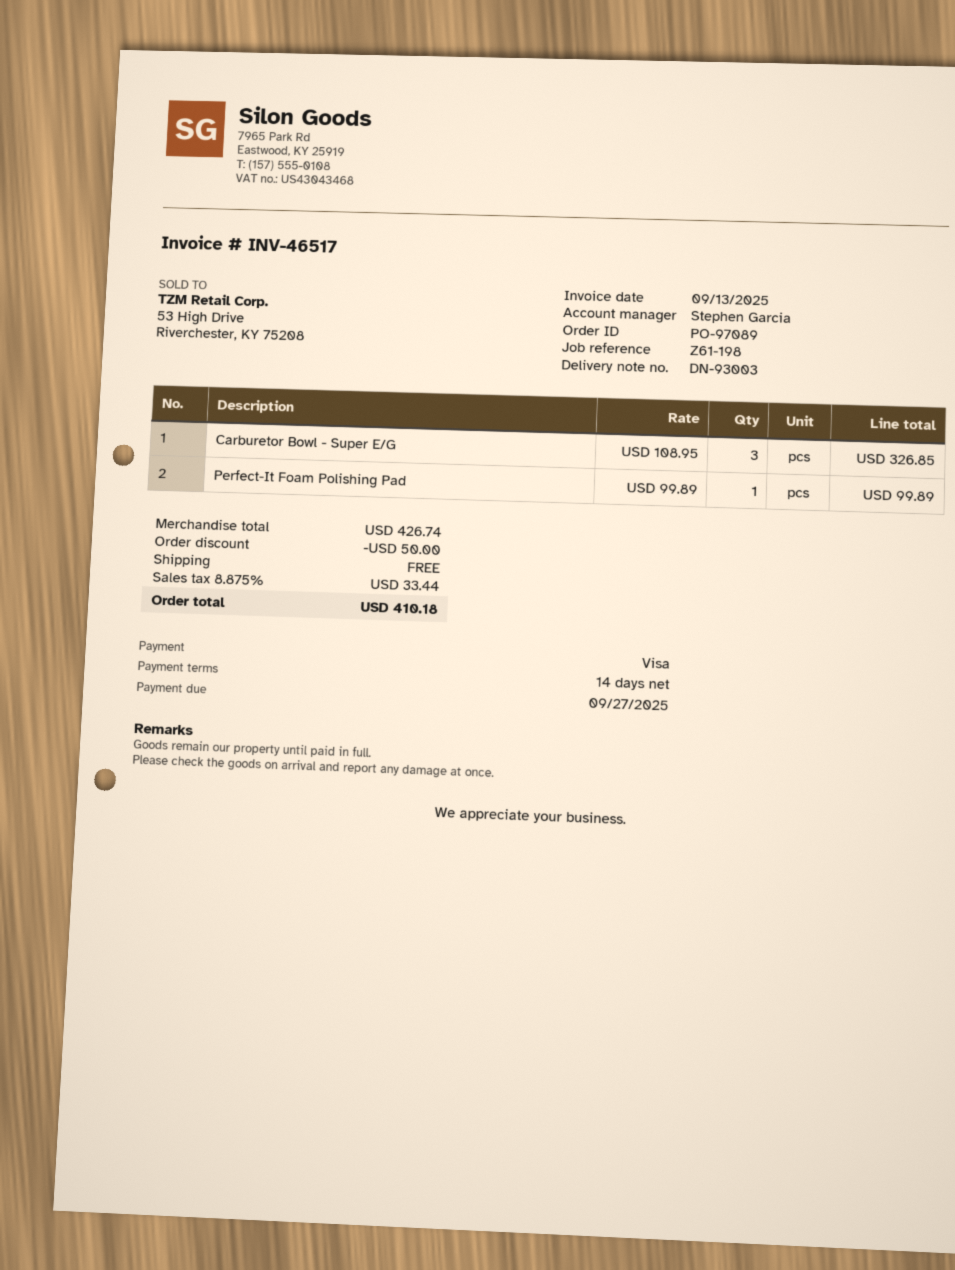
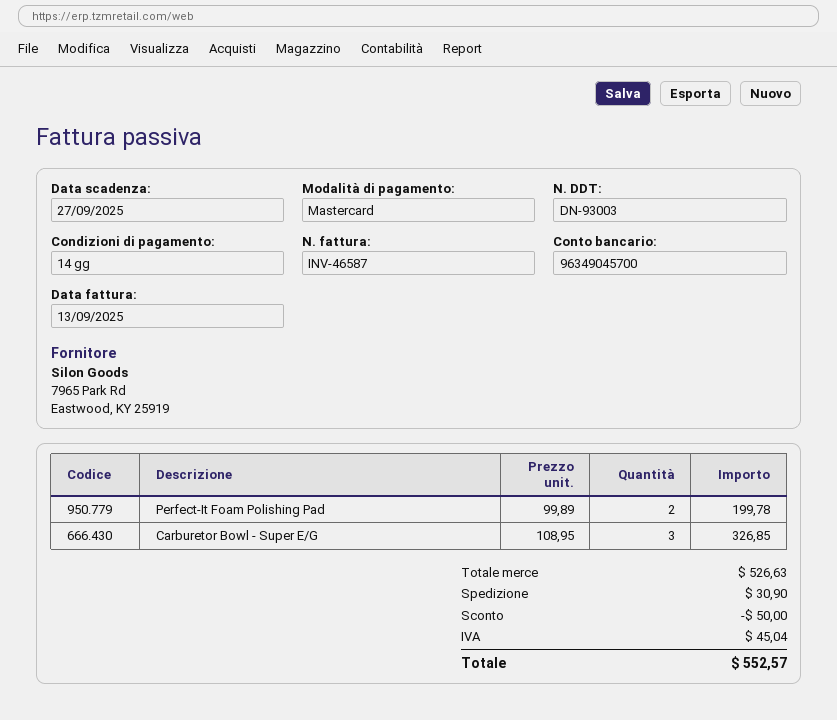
invoice number: INV-46517 -> INV-46587
payment method: Visa -> Mastercard
Perfect-It Foam Polishing Pad: 1 x 99.89 = 99.89 -> 2 x 99.89 = 199.78
subtotal: 426.74 -> 526.63
shipping: 0.00 -> 30.90
tax: 33.44 -> 45.04
total: 410.18 -> 552.57

